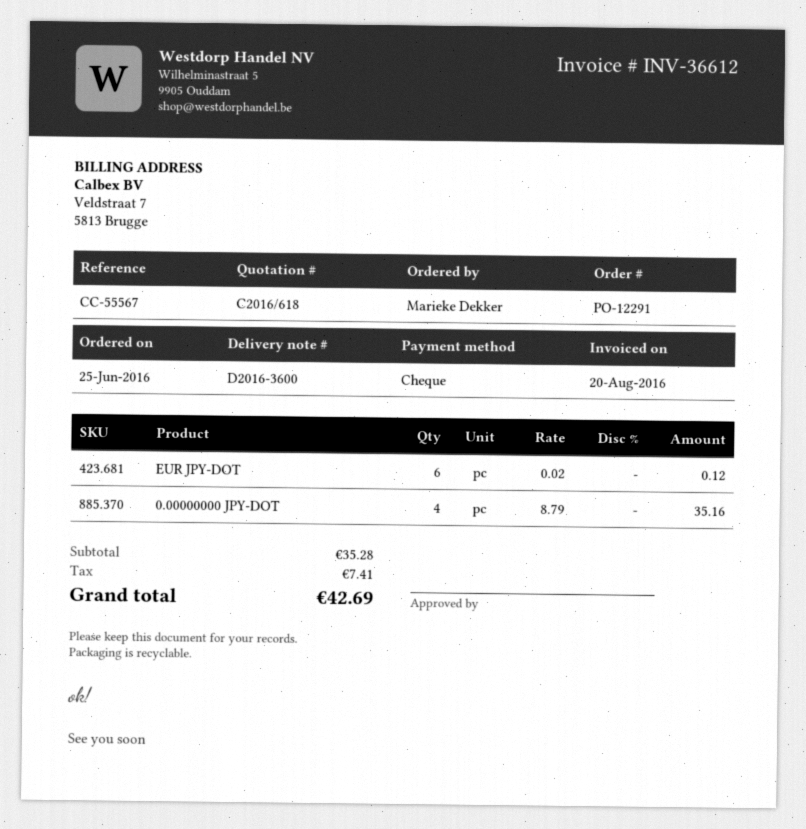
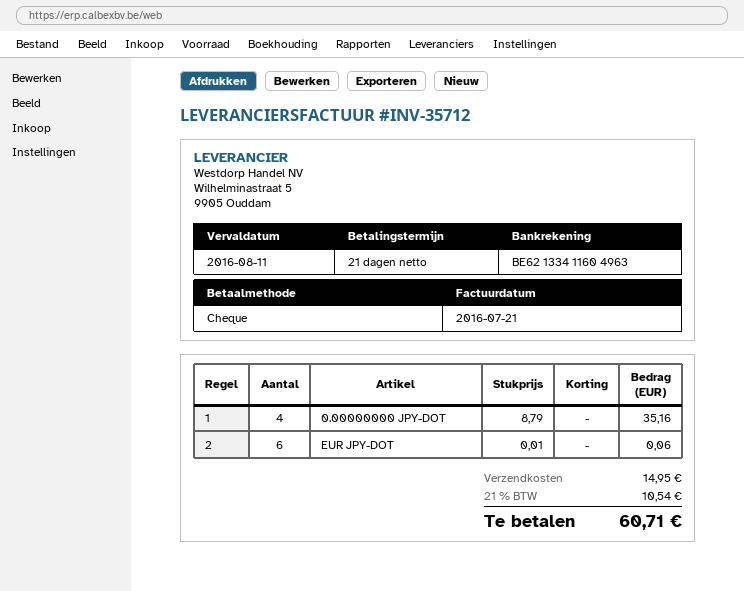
invoice number: INV-36612 -> INV-35712
invoice date: 2016-08-20 -> 2016-07-21
EUR JPY-DOT: 6 x 0.02 = 0.12 -> 6 x 0.01 = 0.06
shipping: none -> 14.95
tax: 7.41 -> 10.54
total: 42.69 -> 60.71

